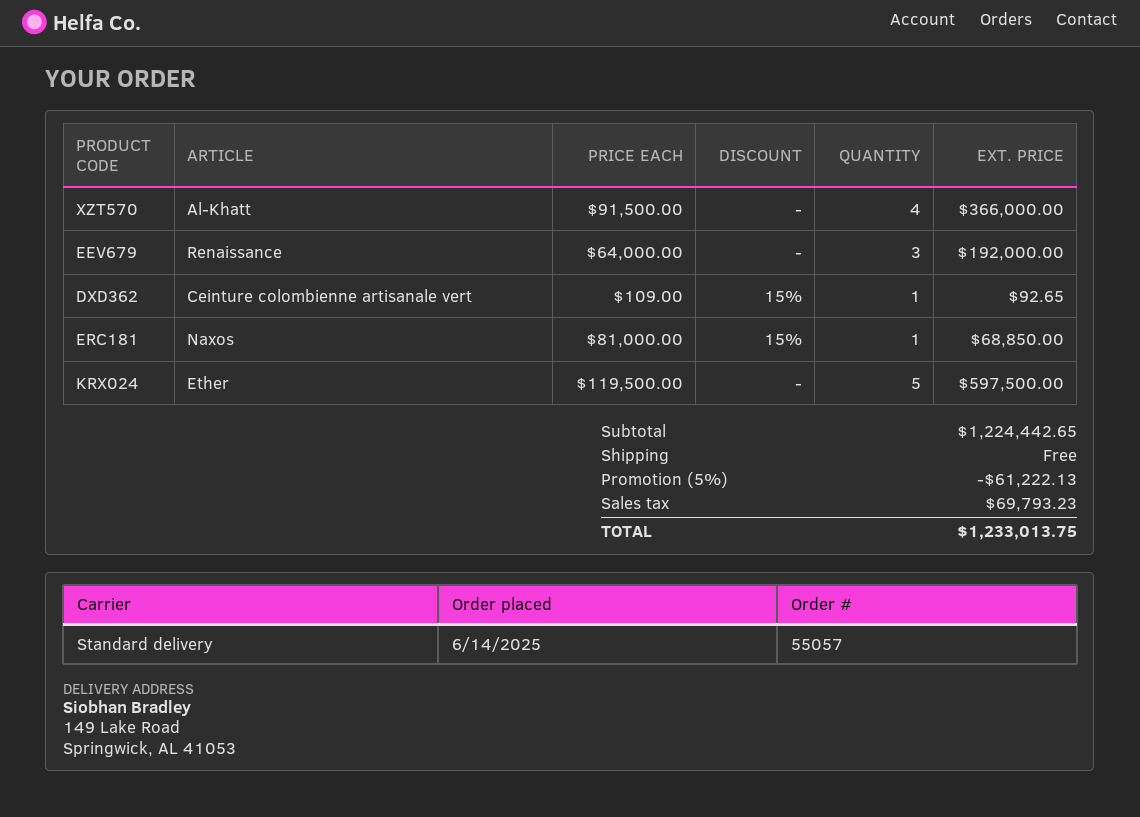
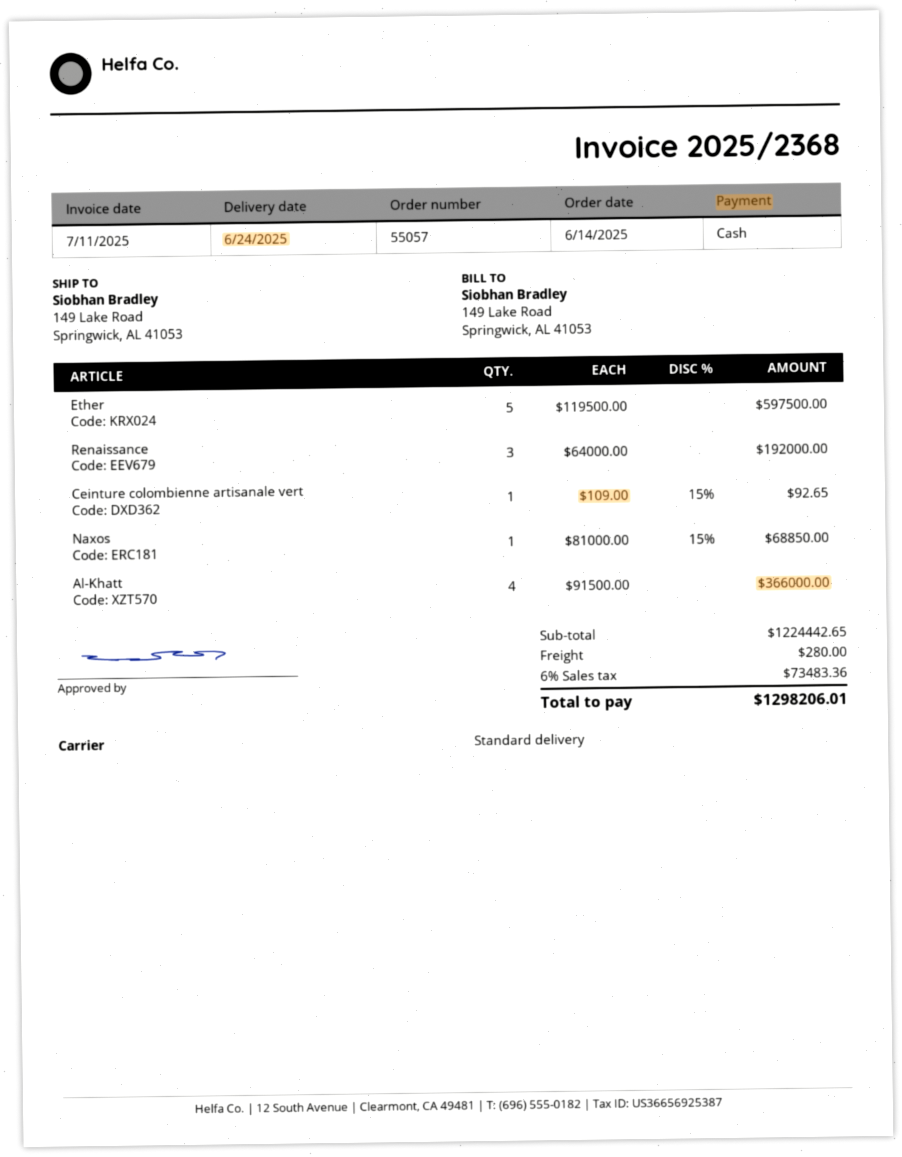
discount: 5% = 61222.13 -> none
shipping: 0.00 -> 280.00
tax: 69793.23 -> 73483.36
total: 1233013.75 -> 1298206.01

